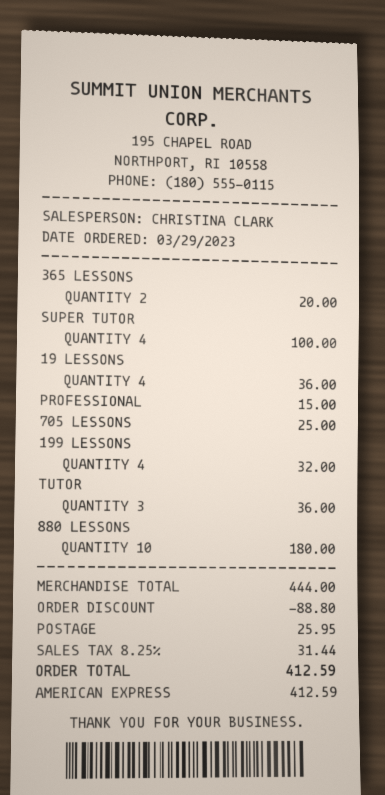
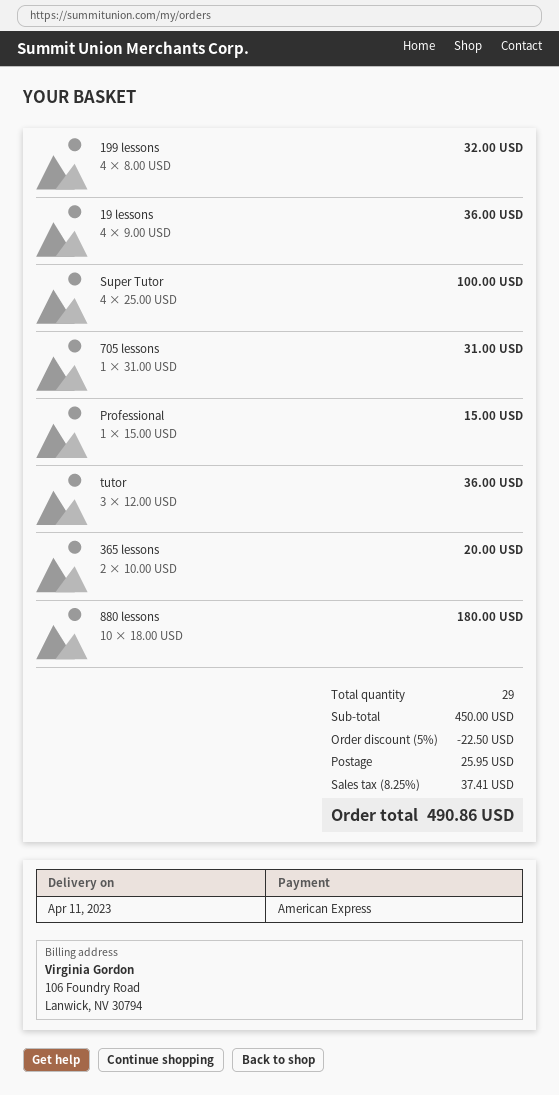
705 LESSONS: 1 for 25.00 -> 1 for 31.00
subtotal: 444.00 -> 450.00
discount: 88.80 -> 22.50
tax: 8.25% = 31.44 -> 8.25% = 37.41
total: 412.59 -> 490.86

